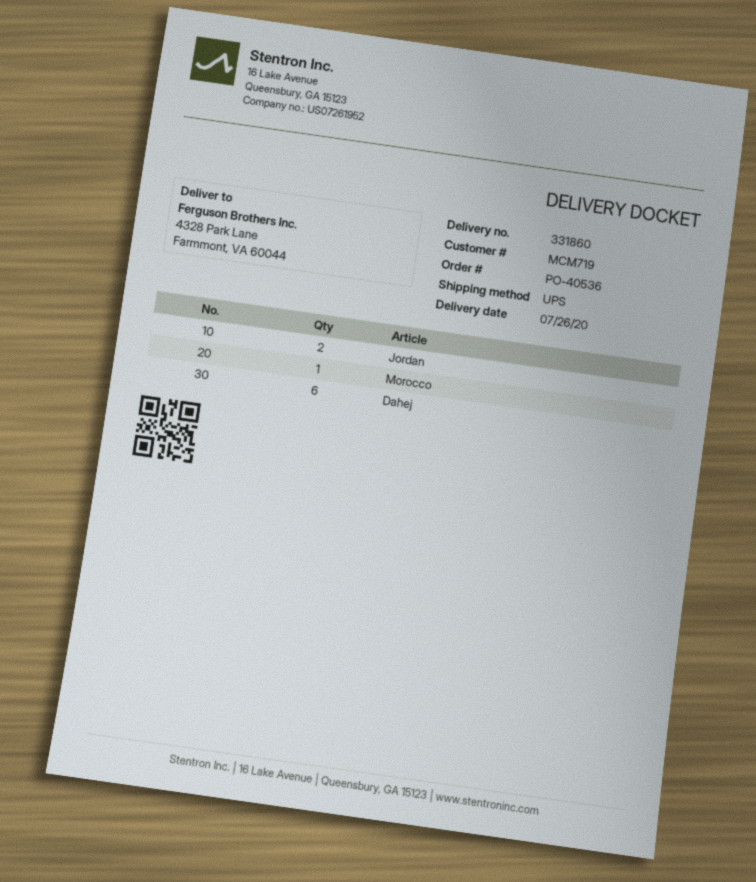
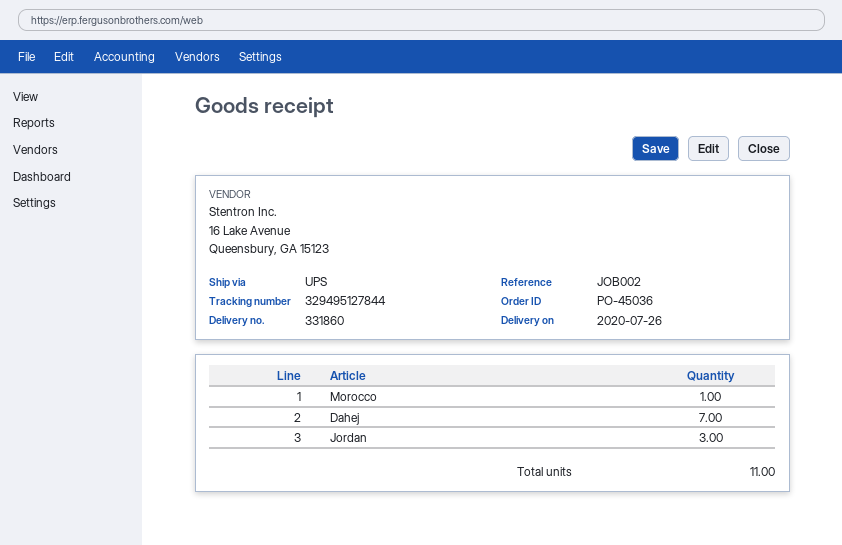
order number: PO-40536 -> PO-45036
Jordan: 2 -> 3
Dahej: 6 -> 7

